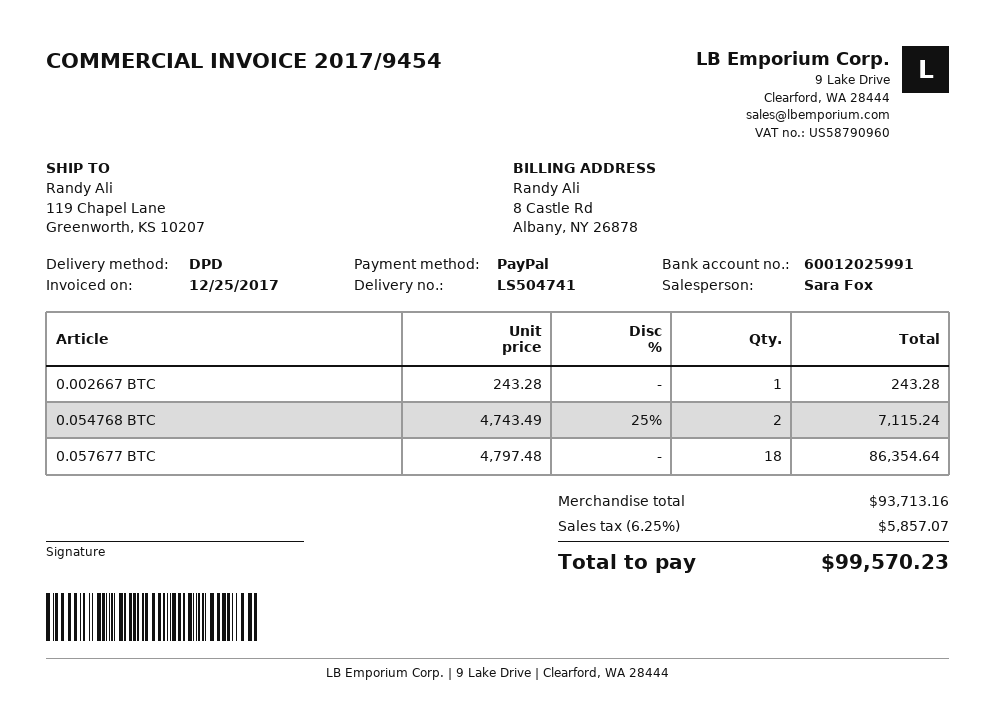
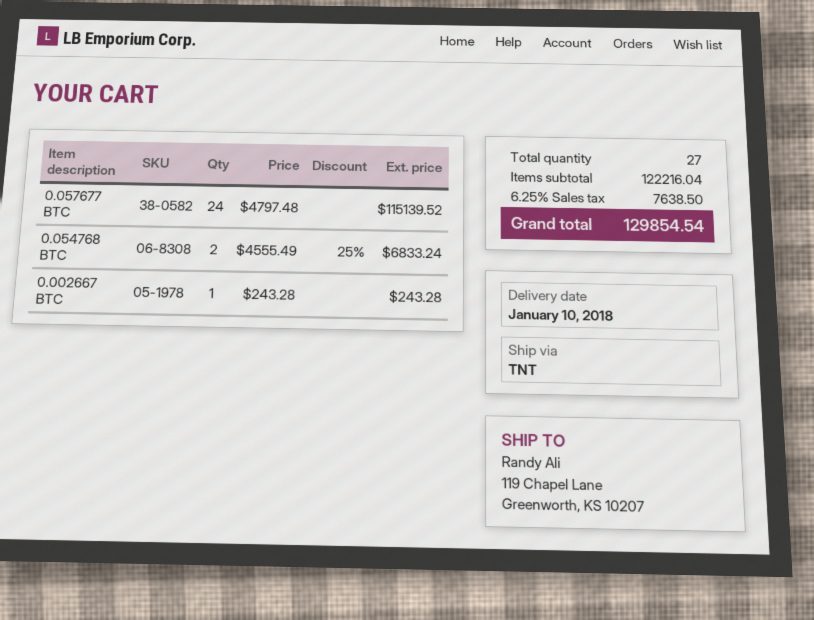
shipping method: DPD -> TNT
0.054768 BTC: 2 x 4743.49 - 25% = 7115.24 -> 2 x 4555.49 - 25% = 6833.24
0.057677 BTC: 18 x 4797.48 = 86354.64 -> 24 x 4797.48 = 115139.52
subtotal: 93713.16 -> 122216.04
tax: 6.25% = 5857.07 -> 6.25% = 7638.50
total: 99570.23 -> 129854.54

